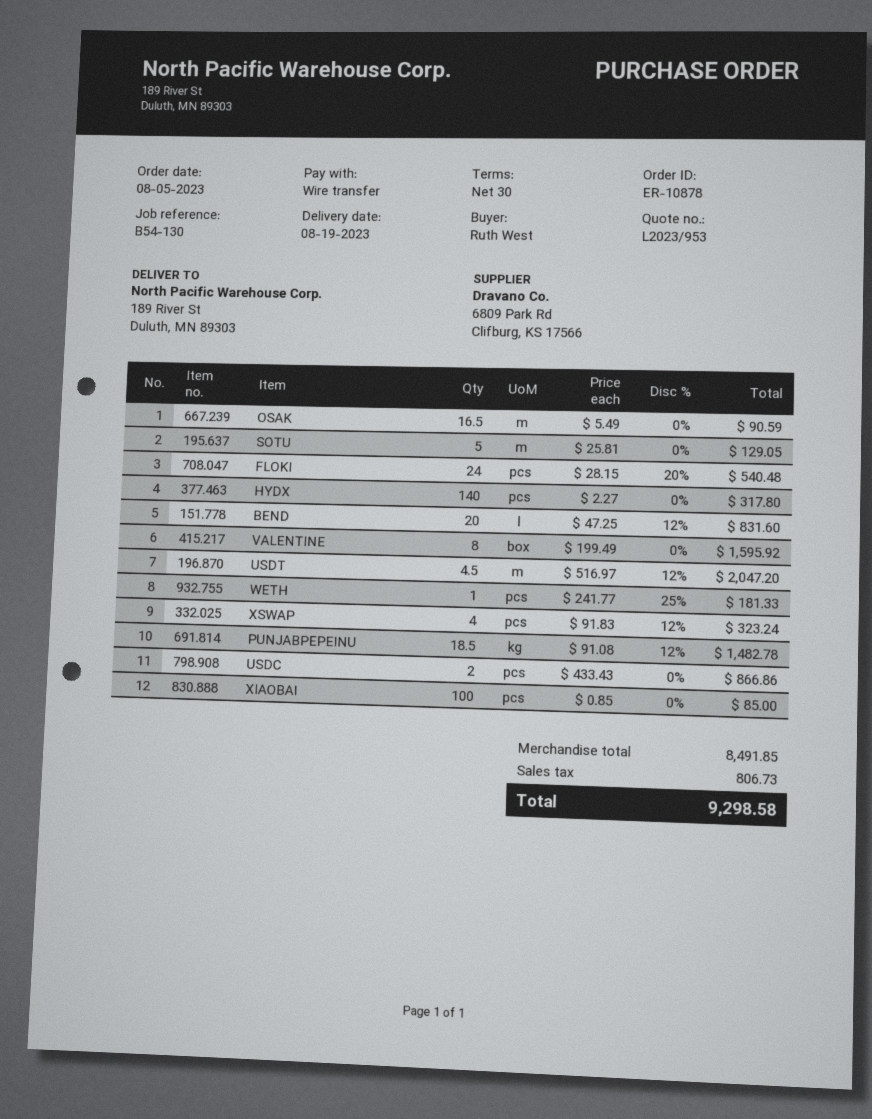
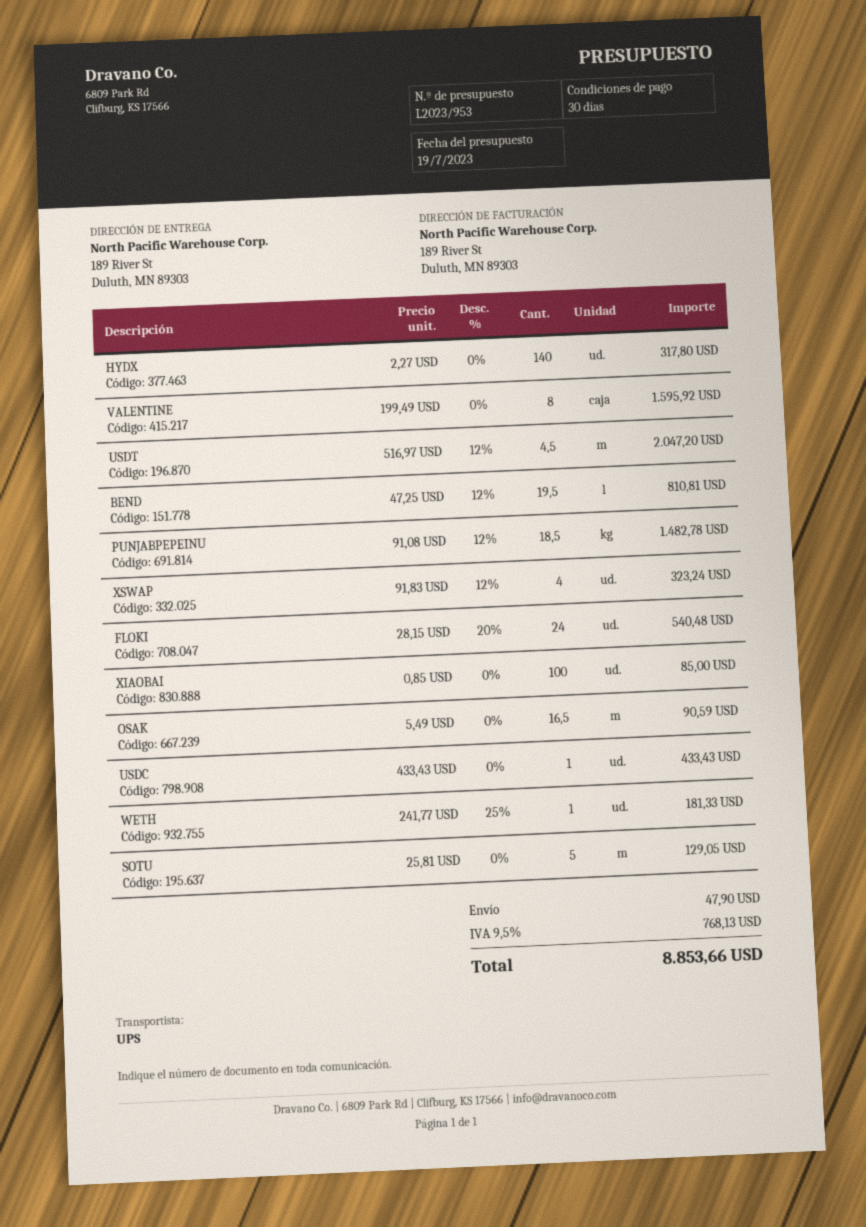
BEND: 20 x 47.25 - 12% = 831.60 -> 19.5 x 47.25 - 12% = 810.81
USDC: 2 x 433.43 = 866.86 -> 1 x 433.43 = 433.43
shipping: none -> 47.90
tax: 806.73 -> 768.13
total: 9298.58 -> 8853.66

